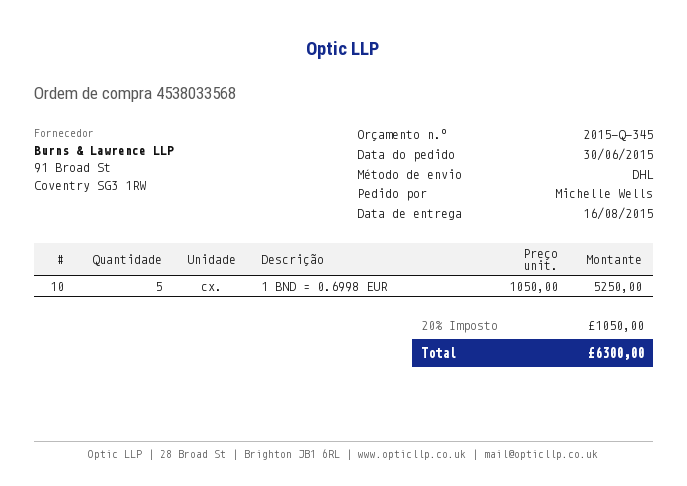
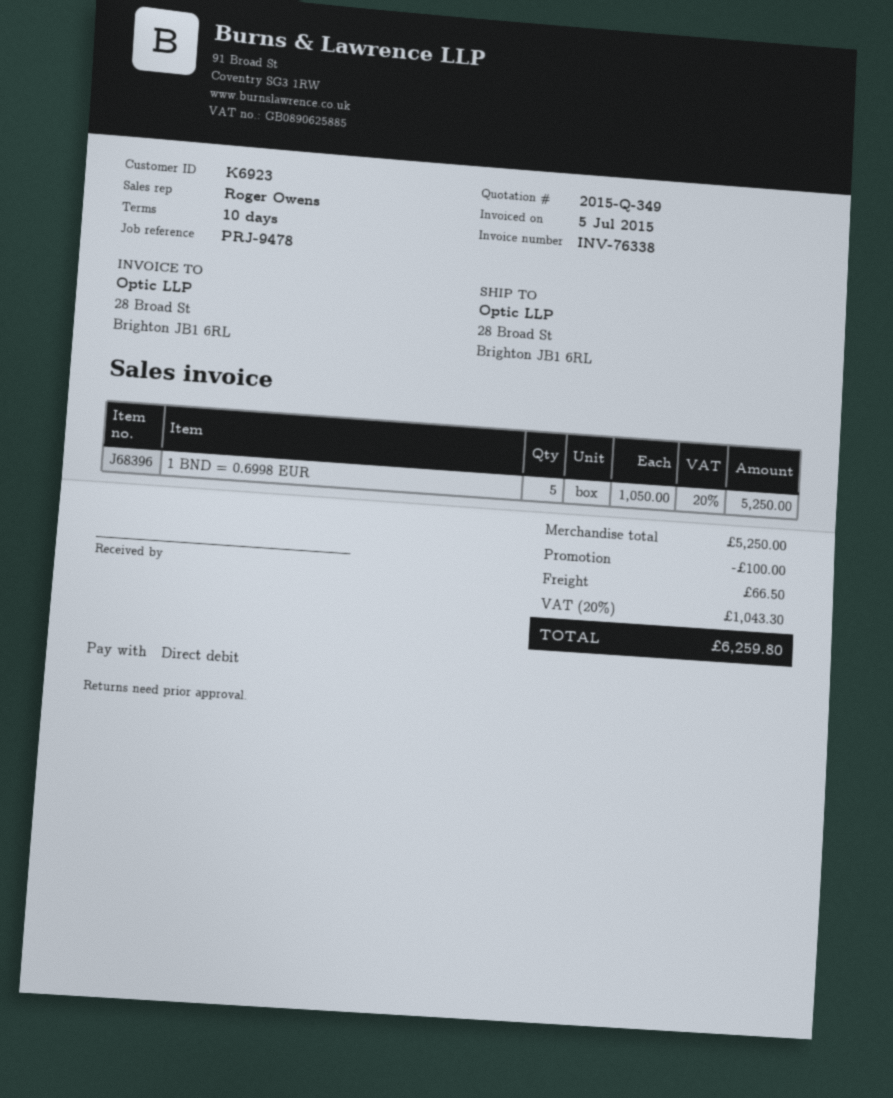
quote number: 2015-Q-345 -> 2015-Q-349
discount: none -> 100.00
shipping: none -> 66.50
tax: 20% = 1050.00 -> 20% = 1043.30
total: 6300.00 -> 6259.80

